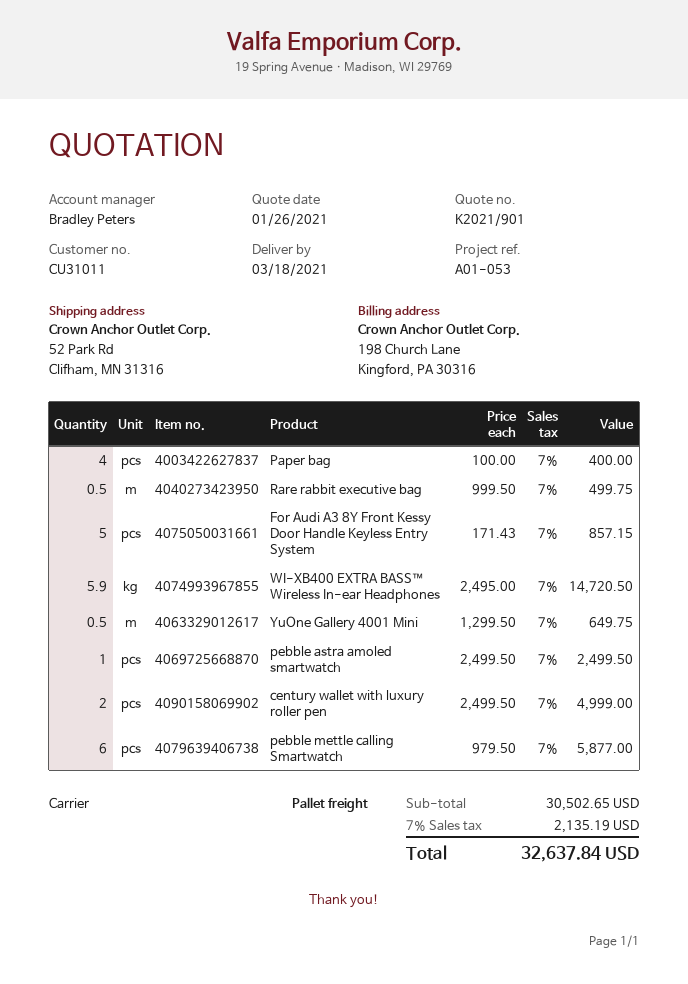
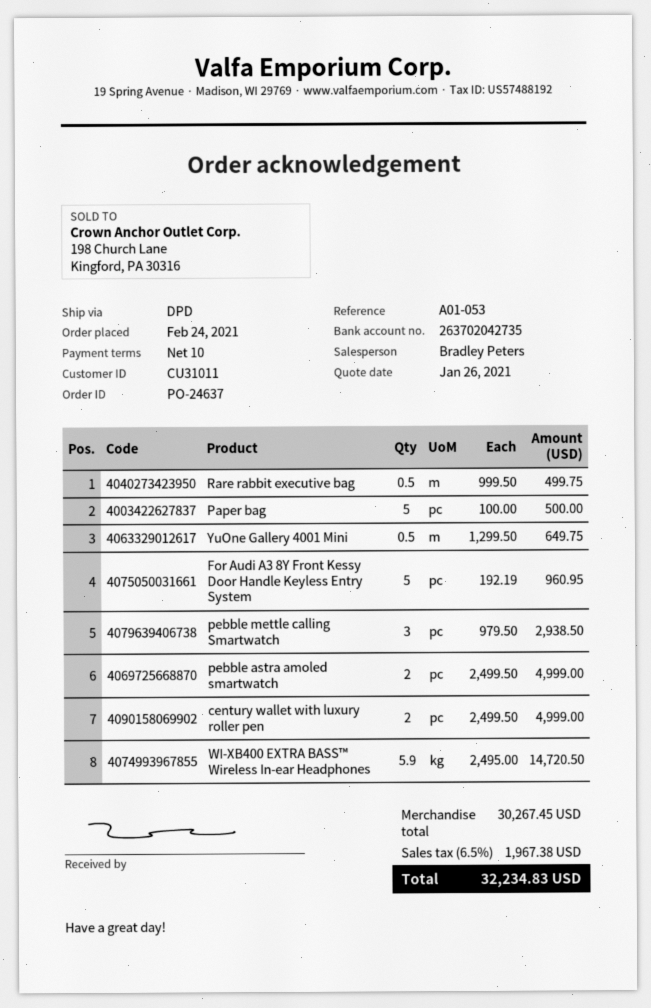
shipping method: pallet freight -> DPD
Paper bag: 4 x 100.00 = 400.00 -> 5 x 100.00 = 500.00
For Audi A3 8Y Front Kessy Door Handle Keyless Entry System: 5 x 171.43 = 857.15 -> 5 x 192.19 = 960.95
pebble astra amoled smartwatch: 1 x 2499.50 = 2499.50 -> 2 x 2499.50 = 4999.00
pebble mettle calling Smartwatch: 6 x 979.50 = 5877.00 -> 3 x 979.50 = 2938.50
subtotal: 30502.65 -> 30267.45
tax: 7% = 2135.19 -> 6.5% = 1967.38
total: 32637.84 -> 32234.83

